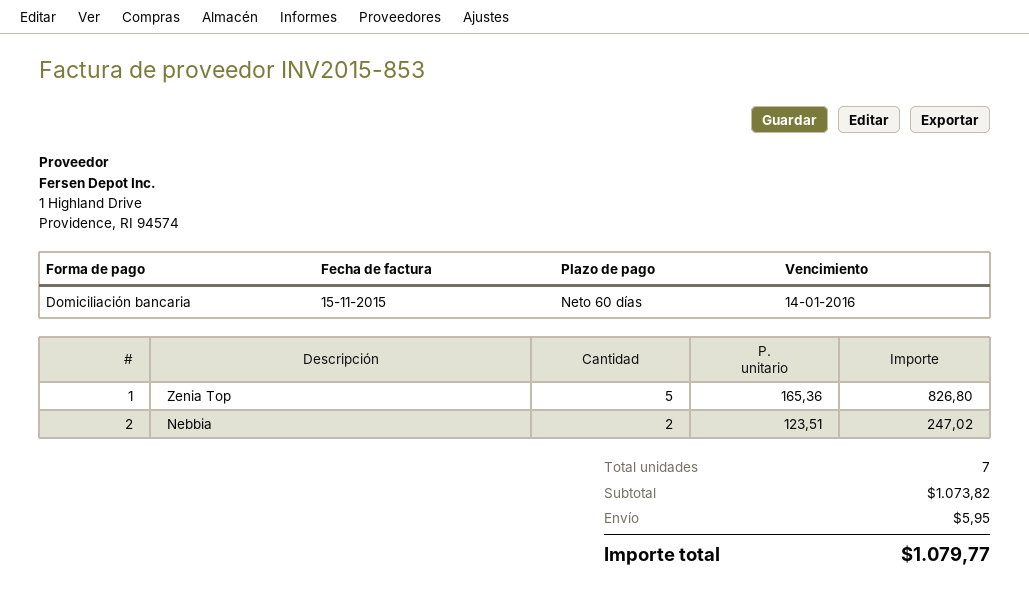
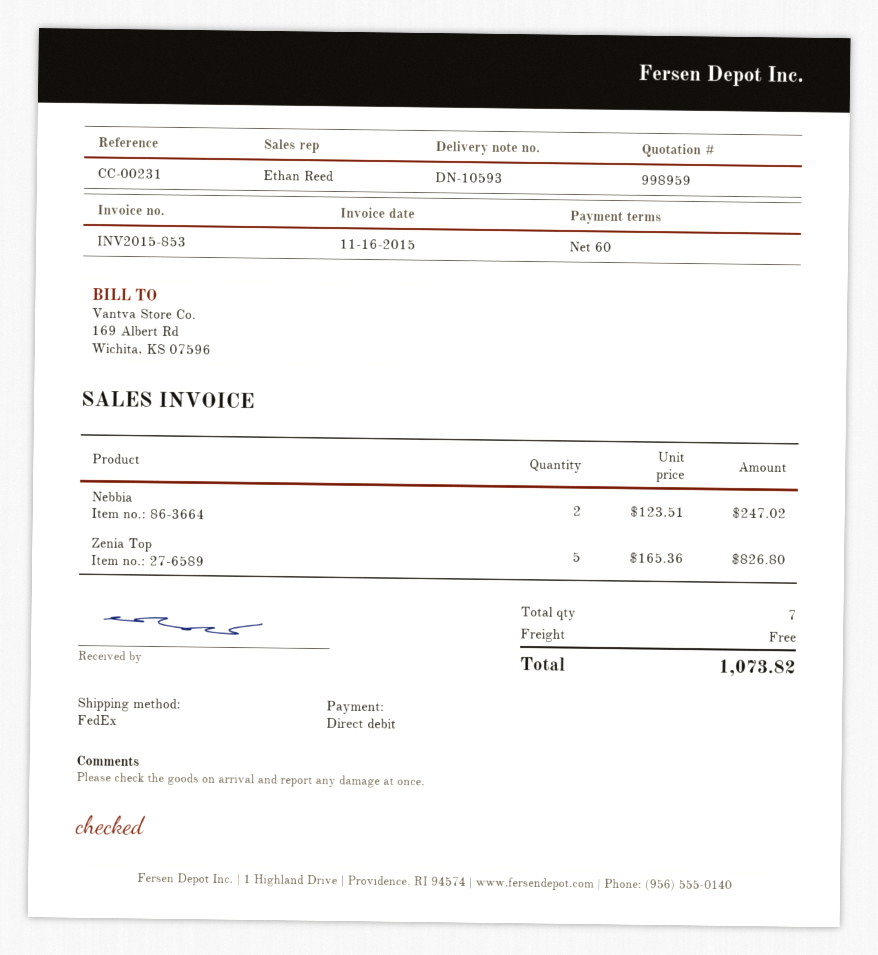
invoice date: 2015-11-15 -> 2015-11-16
shipping: 5.95 -> 0.00
total: 1079.77 -> 1073.82

